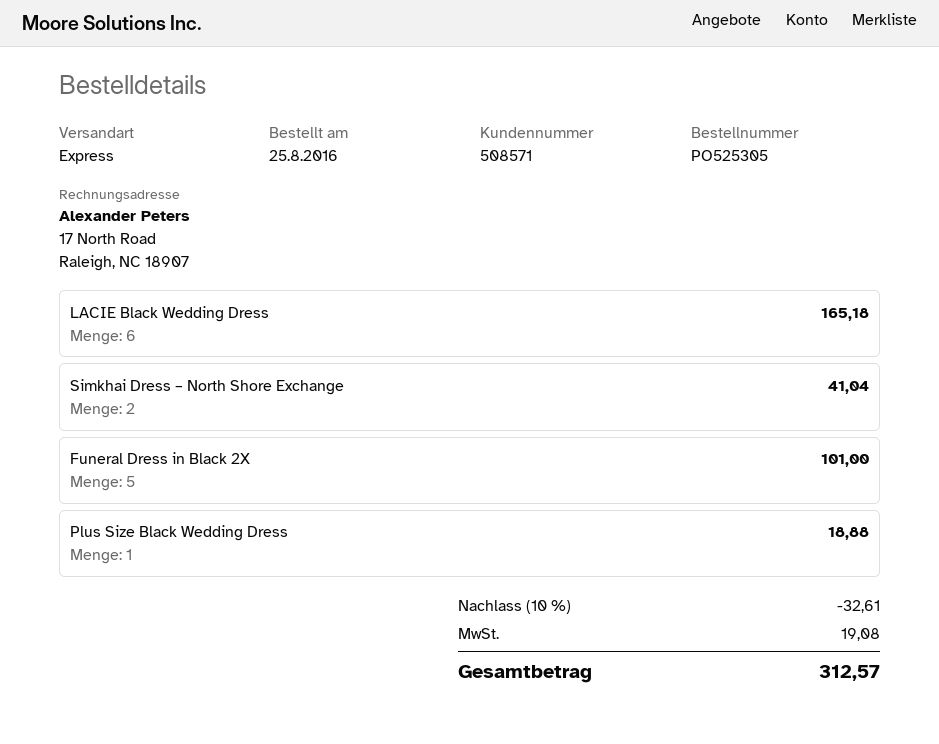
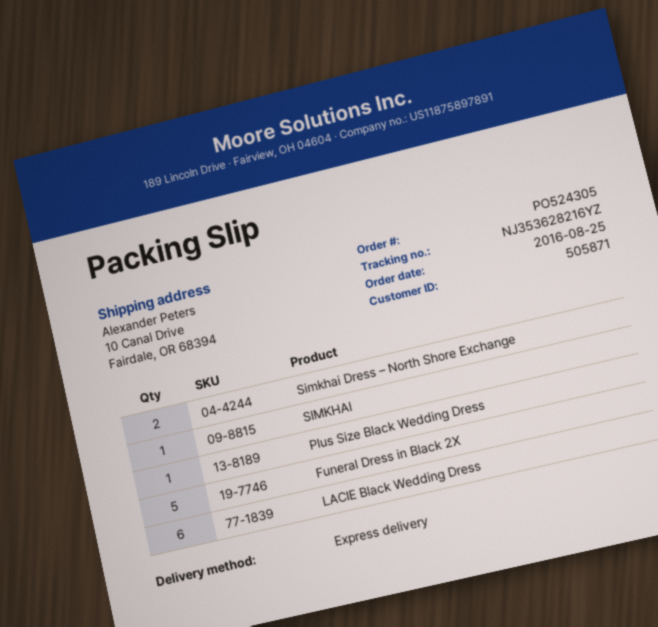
order number: PO525305 -> PO524305
customer number: 508571 -> 505871
SIMKHAI: none -> 1

